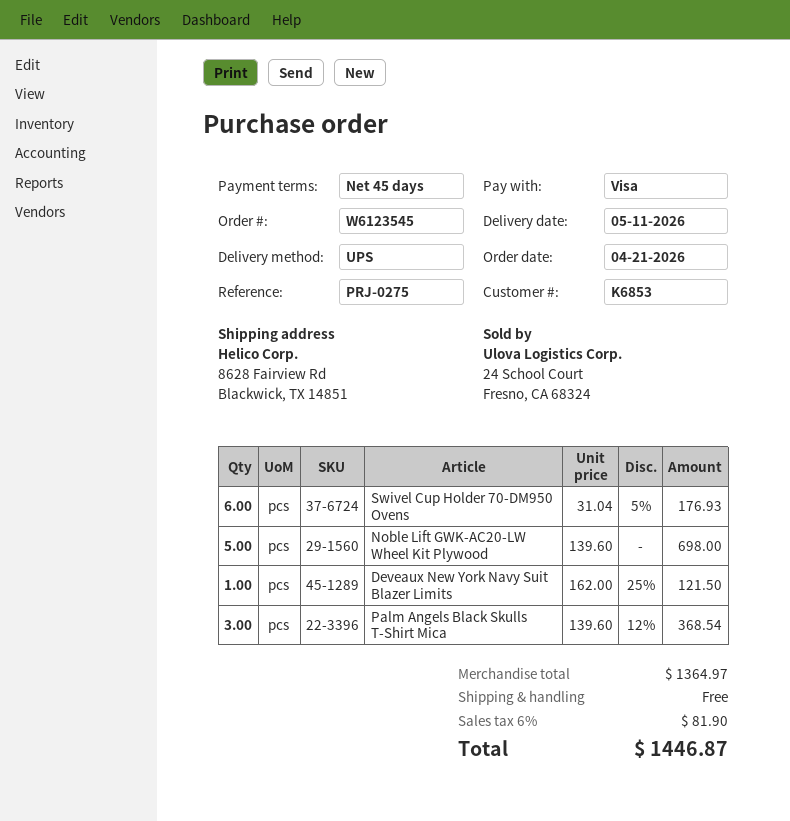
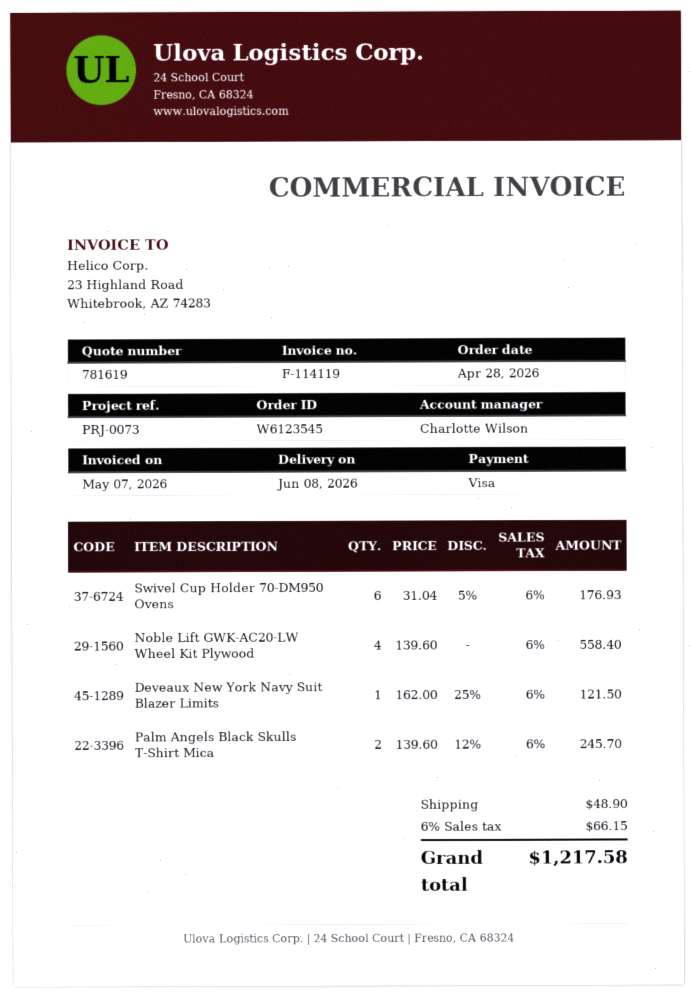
order date: 2026-04-21 -> 2026-04-28
delivery date: 2026-05-11 -> 2026-06-08
reference: PRJ-0275 -> PRJ-0073
Noble Lift GWK-AC20-LW Wheel Kit Plywood: 5 x 139.60 = 698.00 -> 4 x 139.60 = 558.40
Palm Angels Black Skulls T-Shirt Mica: 3 x 139.60 - 12% = 368.54 -> 2 x 139.60 - 12% = 245.70
shipping: 0.00 -> 48.90
tax: 6% = 81.90 -> 6% = 66.15
total: 1446.87 -> 1217.58

